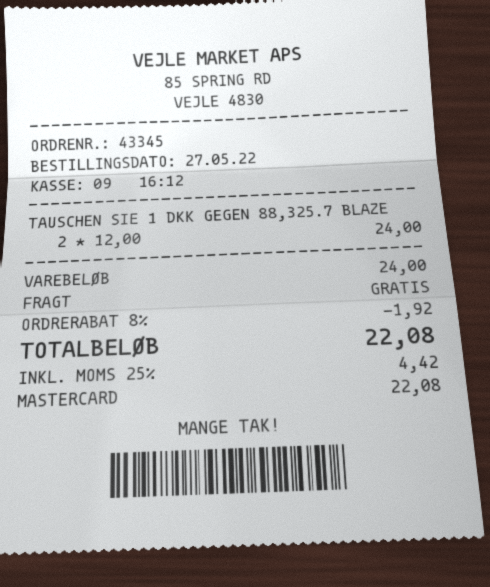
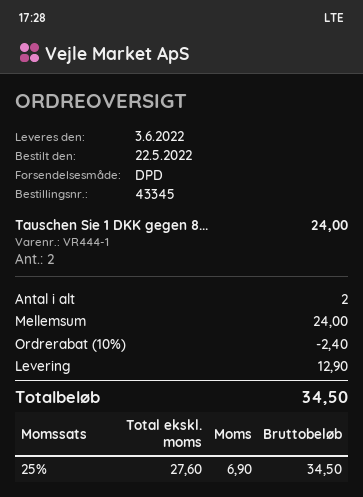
order date: 2022-05-27 -> 2022-05-22
discount: 8% = 1.92 -> 10% = 2.40
shipping: 0.00 -> 12.90
tax: 25% = 4.42 -> 25% = 6.90
total: 22.08 -> 34.50

